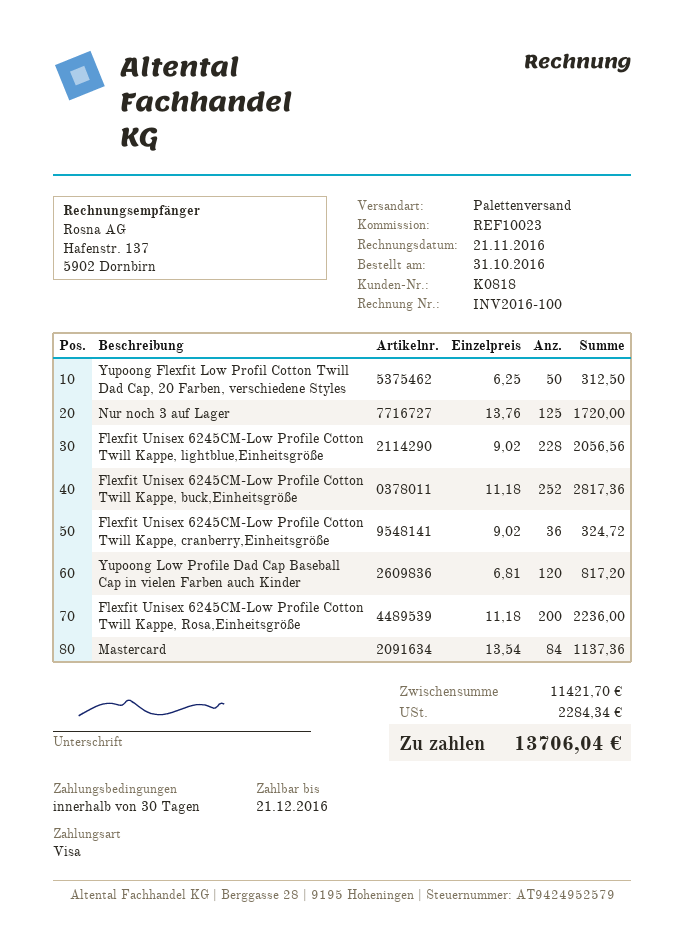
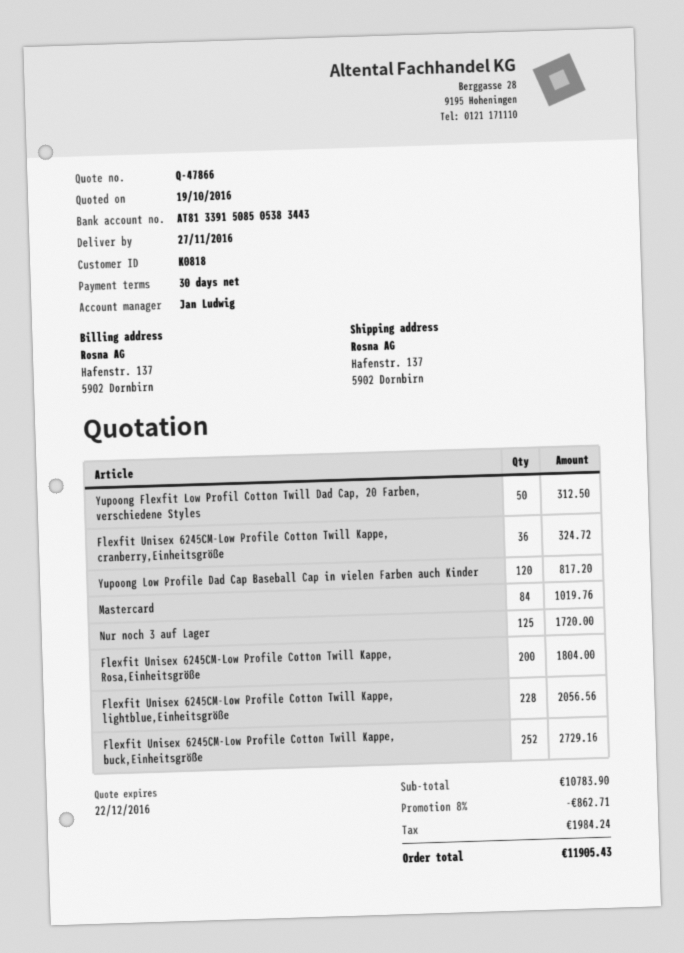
Flexfit Unisex 6245CM-Low Profile Cotton Twill Kappe, buck,Einheitsgröße: 252 for 2817.36 -> 252 for 2729.16
Flexfit Unisex 6245CM-Low Profile Cotton Twill Kappe, Rosa,Einheitsgröße: 200 for 2236.00 -> 200 for 1804.00
Mastercard: 84 for 1137.36 -> 84 for 1019.76
subtotal: 11421.70 -> 10783.90
discount: none -> 8% = 862.71
tax: 2284.34 -> 1984.24
total: 13706.04 -> 11905.43

